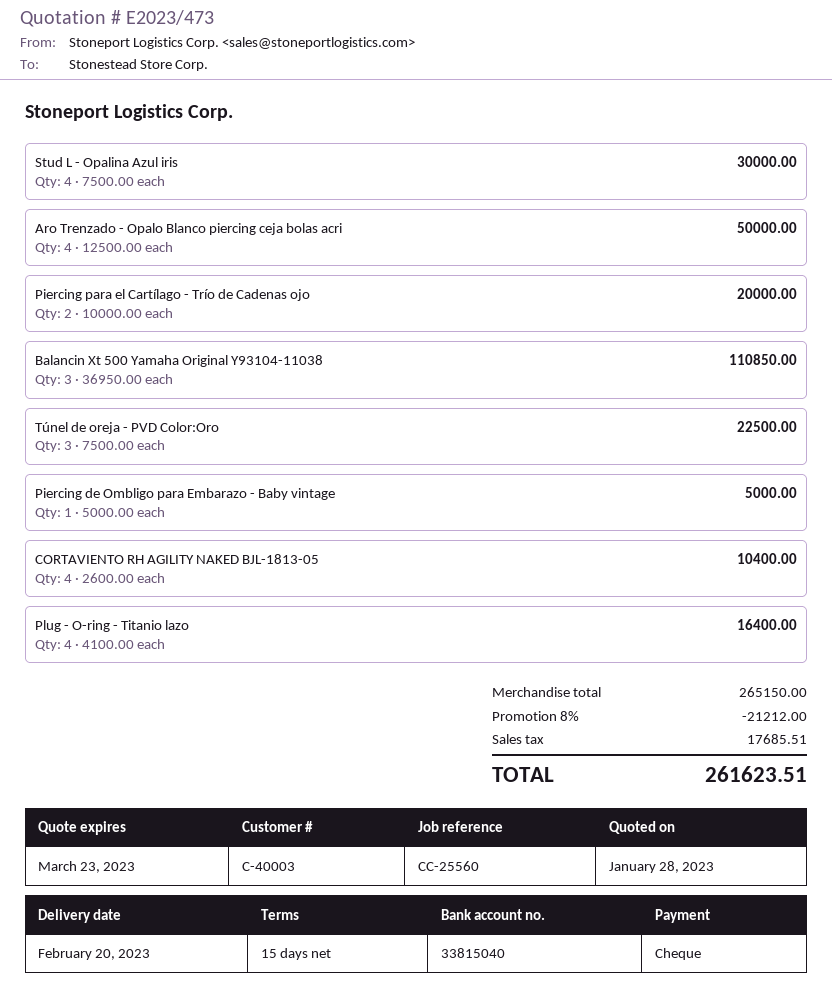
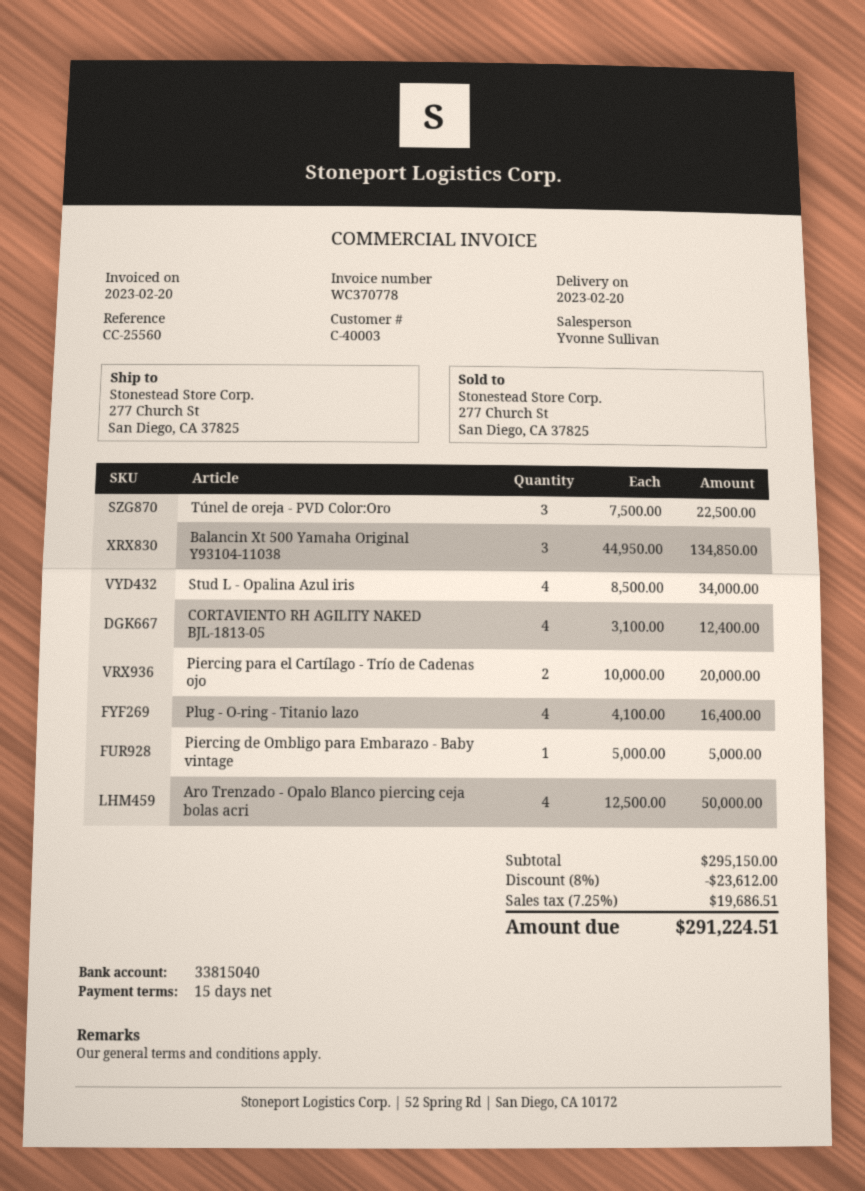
Stud L - Opalina Azul iris: 4 x 7500.00 = 30000.00 -> 4 x 8500.00 = 34000.00
Balancin Xt 500 Yamaha Original Y93104-11038: 3 x 36950.00 = 110850.00 -> 3 x 44950.00 = 134850.00
CORTAVIENTO RH AGILITY NAKED BJL-1813-05: 4 x 2600.00 = 10400.00 -> 4 x 3100.00 = 12400.00
subtotal: 265150.00 -> 295150.00
discount: 8% = 21212.00 -> 8% = 23612.00
tax: 17685.51 -> 19686.51
total: 261623.51 -> 291224.51

